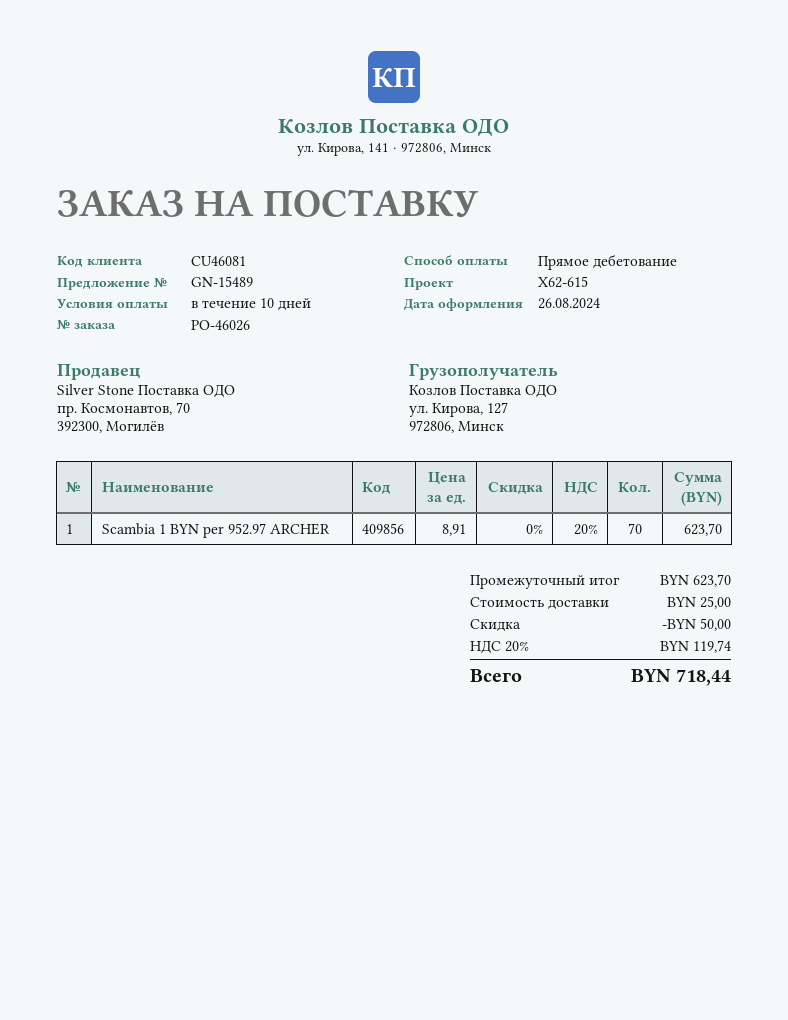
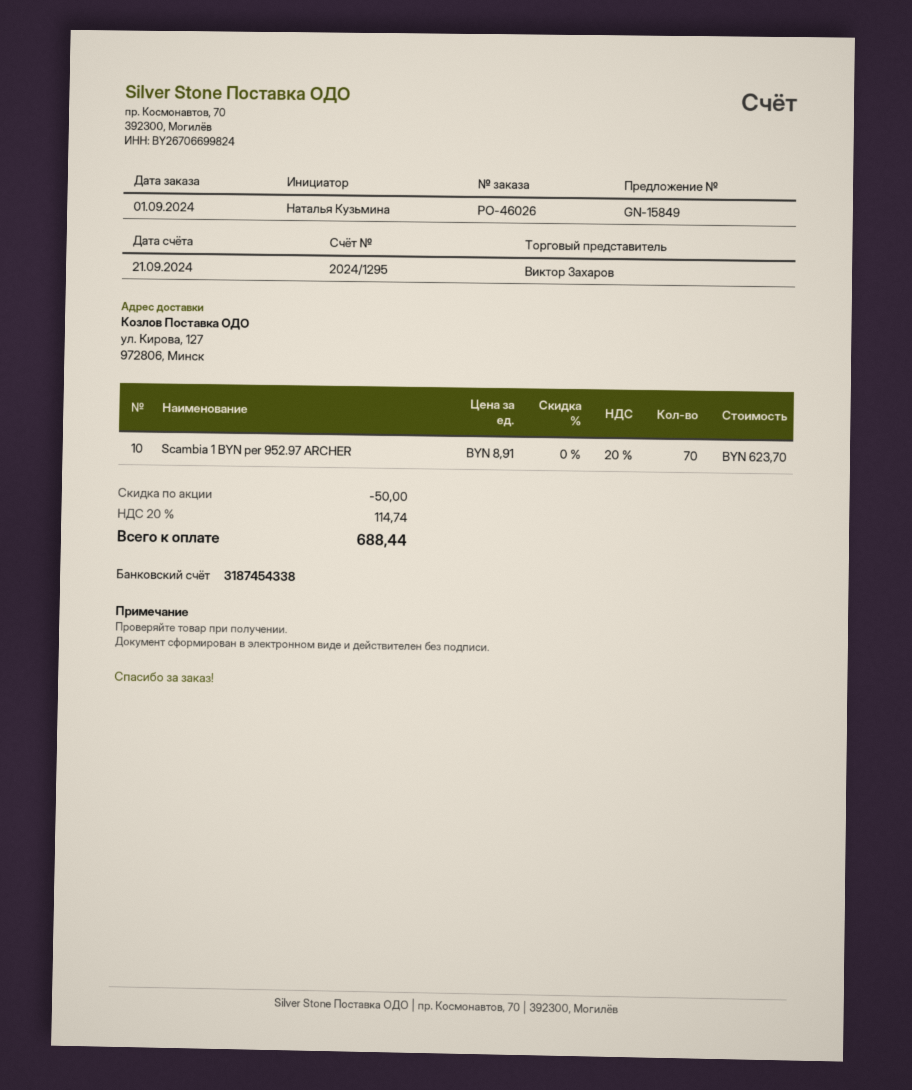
quote number: GN-15489 -> GN-15849
order date: 2024-08-26 -> 2024-09-01
shipping: 25.00 -> none
tax: 20% = 119.74 -> 20% = 114.74
total: 718.44 -> 688.44

